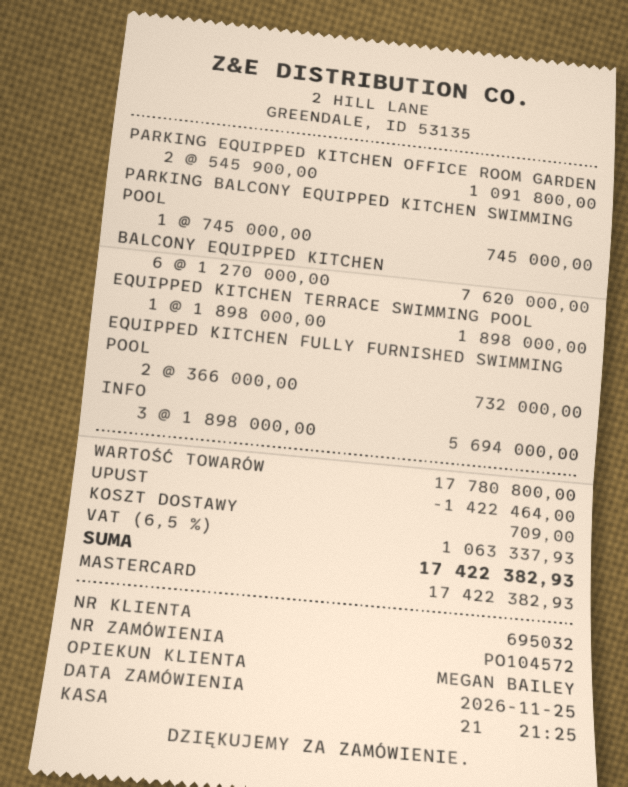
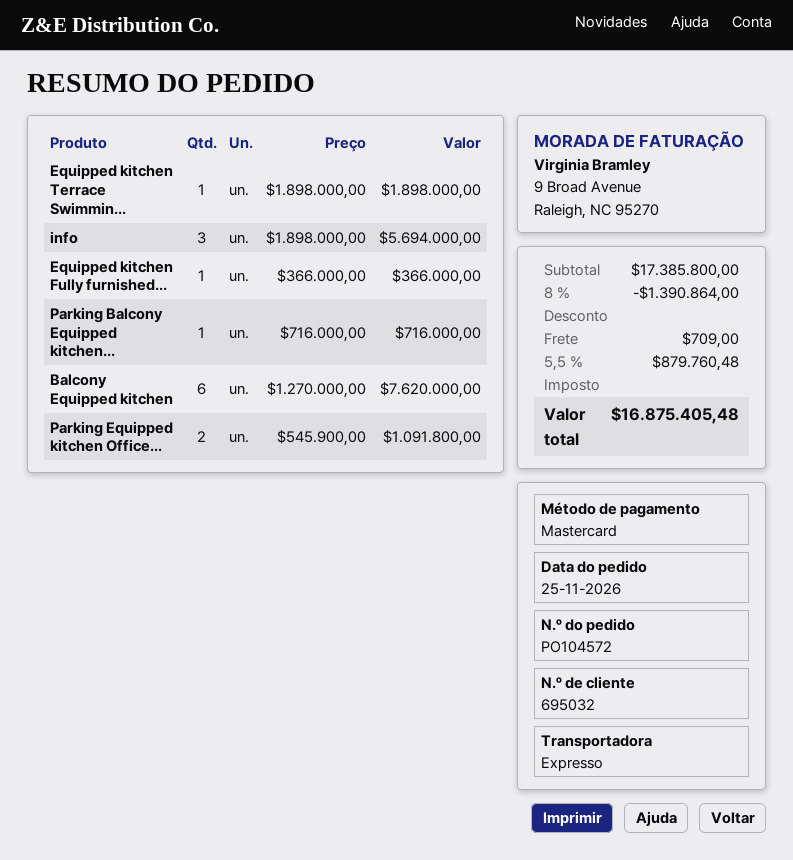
PARKING BALCONY EQUIPPED KITCHEN SWIMMING POOL: 1 x 745000.00 = 745000.00 -> 1 x 716000.00 = 716000.00
EQUIPPED KITCHEN FULLY FURNISHED SWIMMING POOL: 2 x 366000.00 = 732000.00 -> 1 x 366000.00 = 366000.00
subtotal: 17780800.00 -> 17385800.00
discount: 1422464.00 -> 1390864.00
tax: 6.5% = 1063337.93 -> 5.5% = 879760.48
total: 17422382.93 -> 16875405.48

